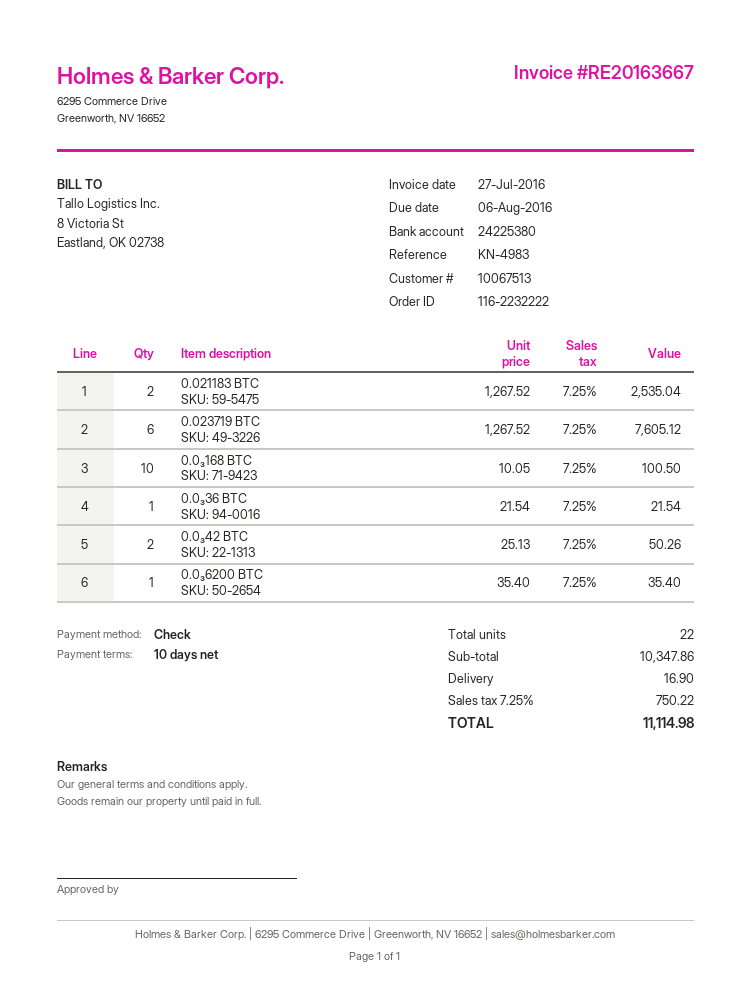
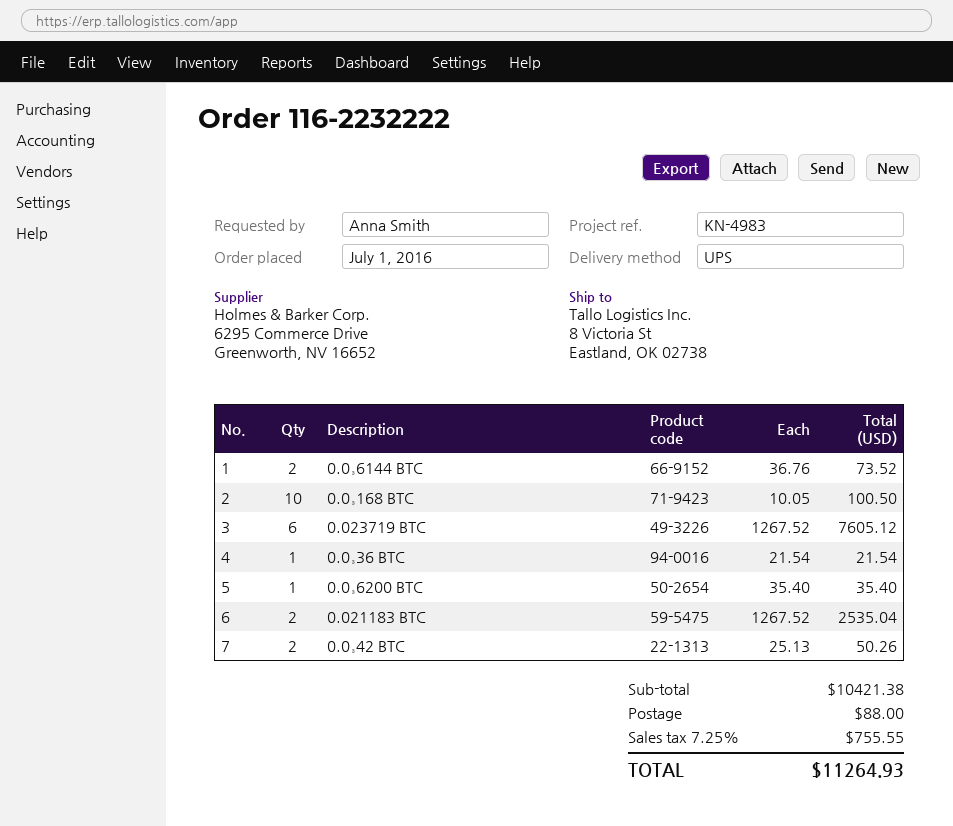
0.0₃6144 BTC: none -> 2 x 36.76 = 73.52
subtotal: 10347.86 -> 10421.38
shipping: 16.90 -> 88.00
tax: 7.25% = 750.22 -> 7.25% = 755.55
total: 11114.98 -> 11264.93

